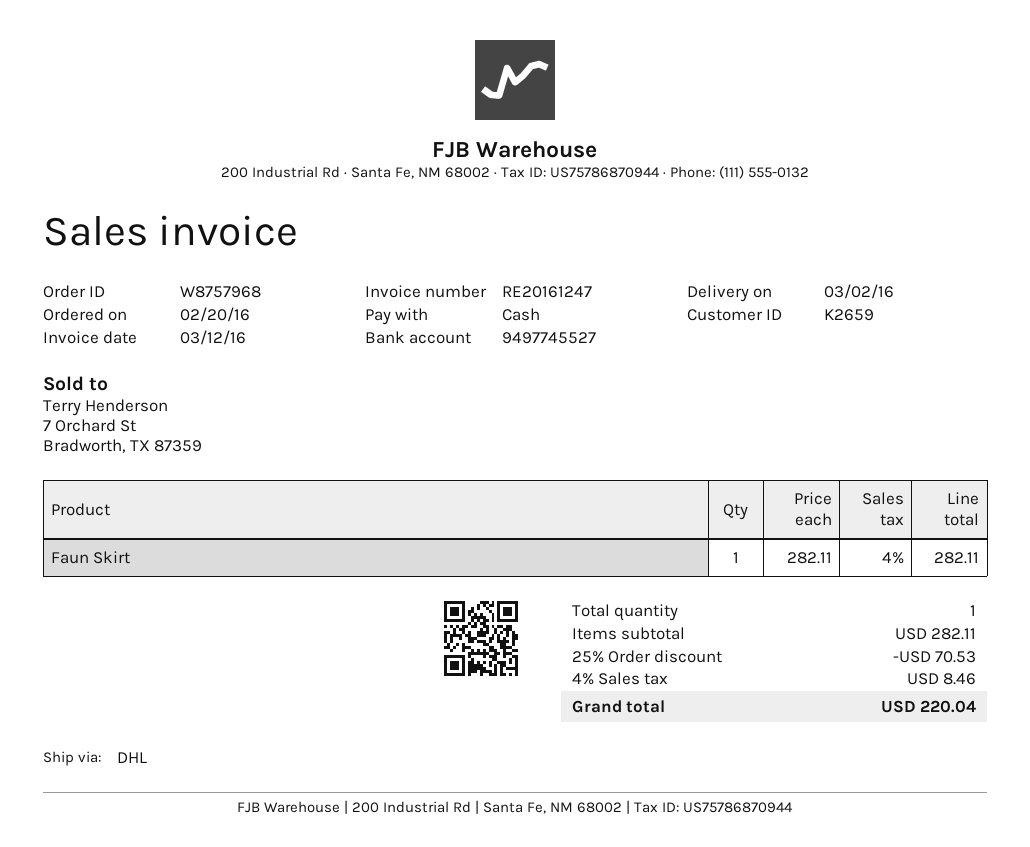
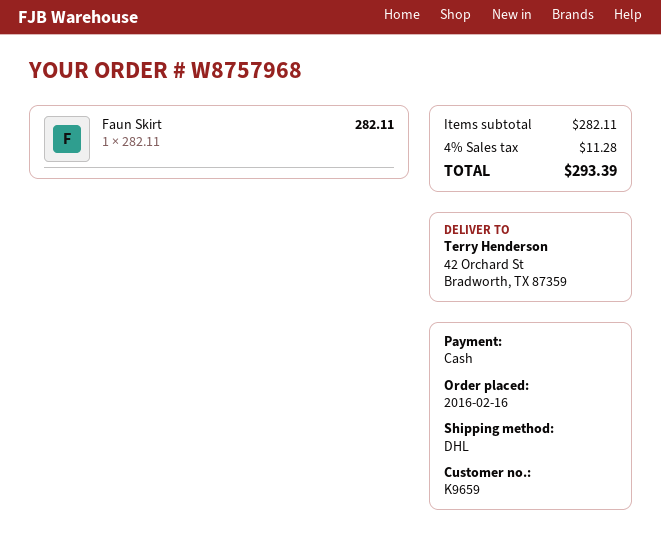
order date: 2016-02-20 -> 2016-02-16
customer number: K2659 -> K9659
discount: 25% = 70.53 -> none
tax: 4% = 8.46 -> 4% = 11.28
total: 220.04 -> 293.39

